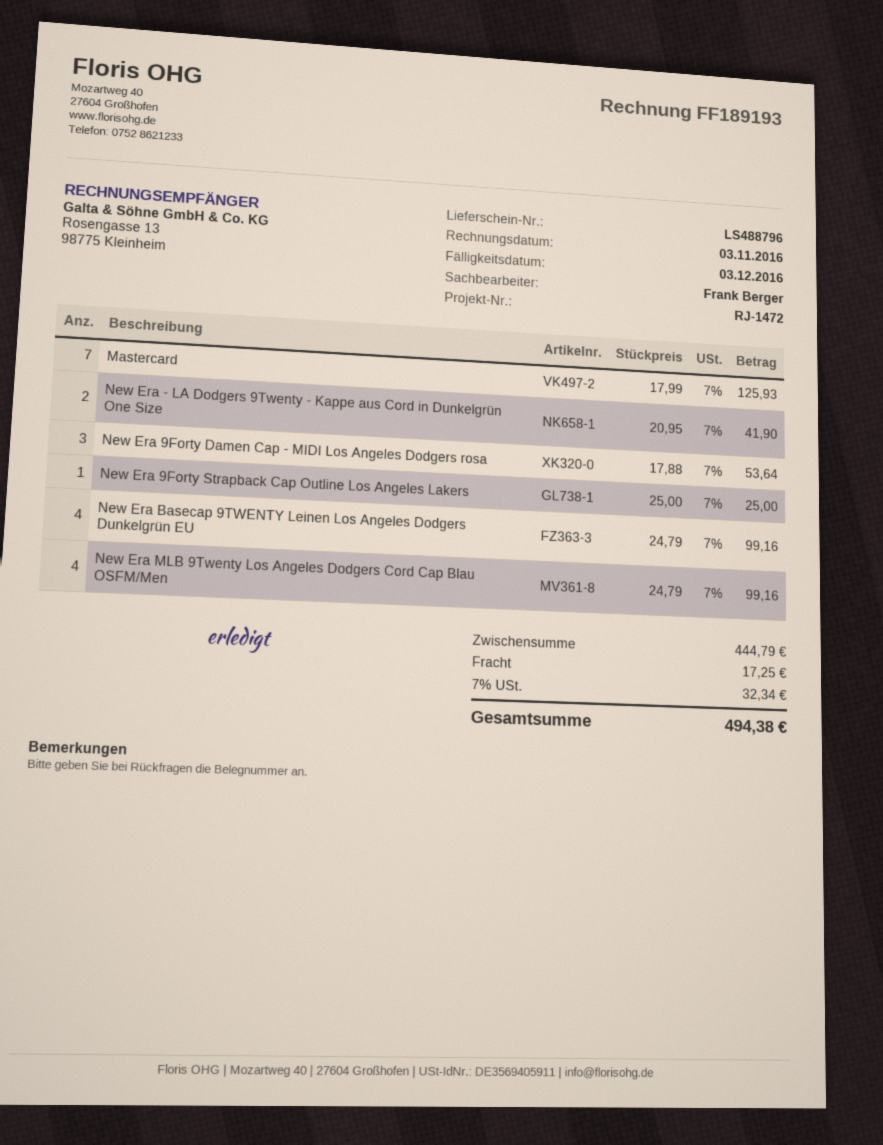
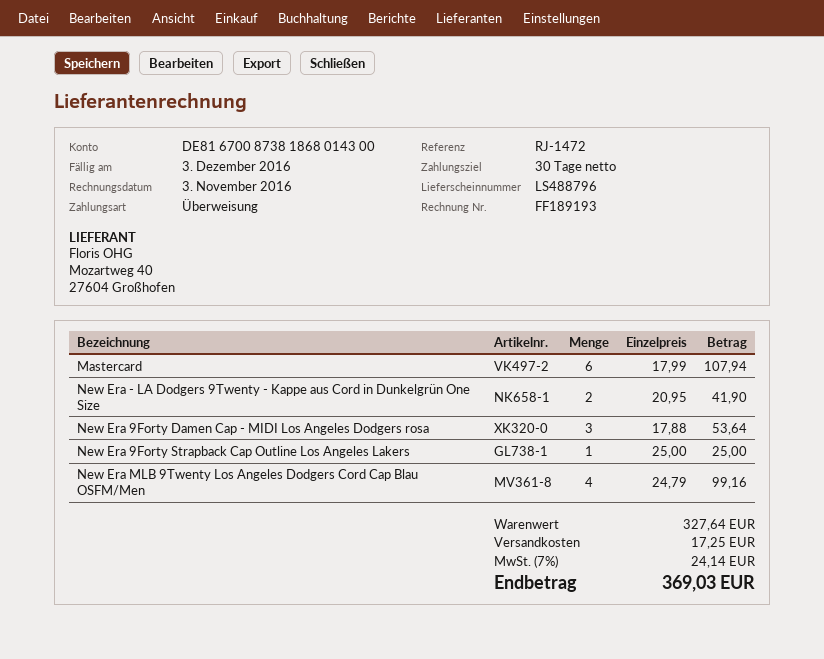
Mastercard: 7 x 17.99 = 125.93 -> 6 x 17.99 = 107.94
New Era Basecap 9TWENTY Leinen Los Angeles Dodgers Dunkelgrün EU: 4 x 24.79 = 99.16 -> none
subtotal: 444.79 -> 327.64
tax: 7% = 32.34 -> 7% = 24.14
total: 494.38 -> 369.03

